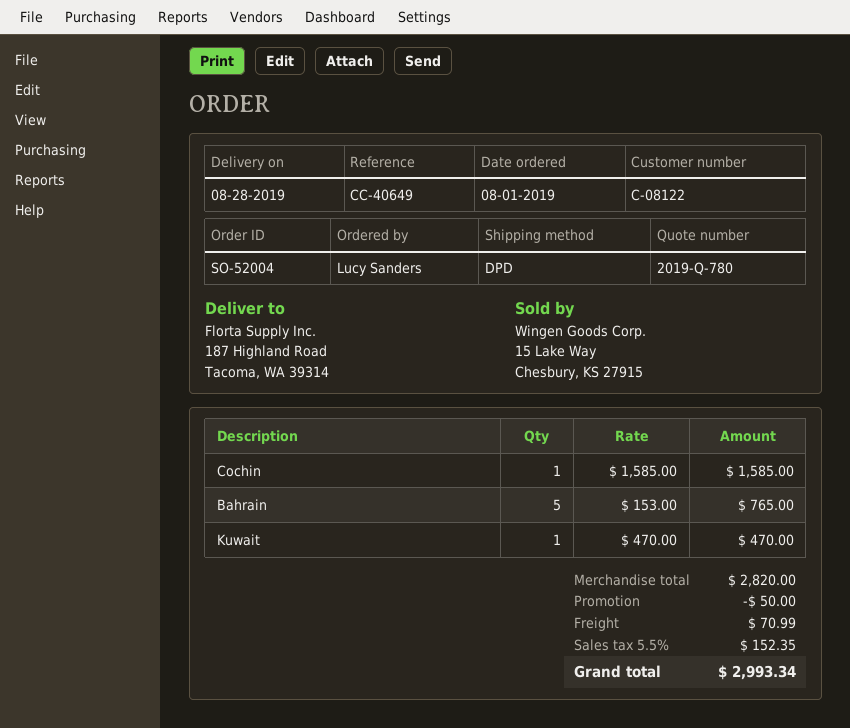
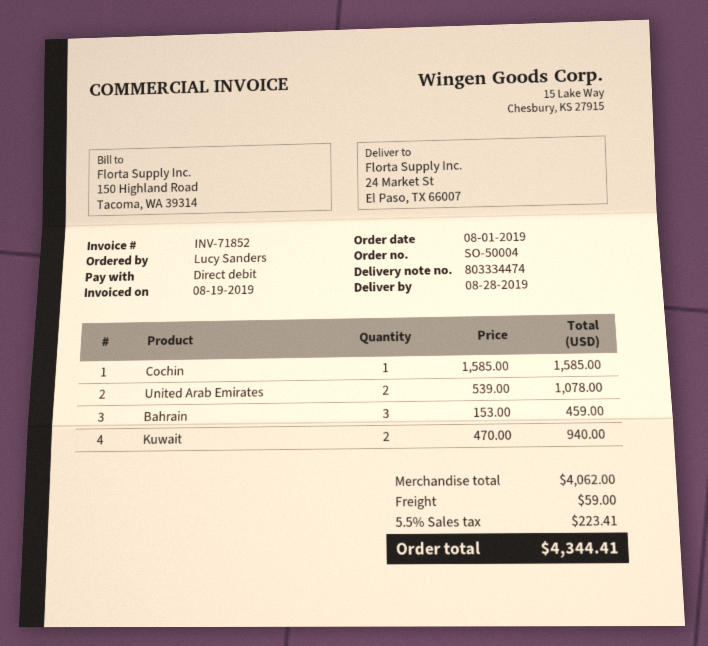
order number: SO-52004 -> SO-50004
ship to: 187 Highland Road, Tacoma, WA 39314 -> 24 Market St, El Paso, TX 66007
Bahrain: 5 x 153.00 = 765.00 -> 3 x 153.00 = 459.00
Kuwait: 1 x 470.00 = 470.00 -> 2 x 470.00 = 940.00
United Arab Emirates: none -> 2 x 539.00 = 1078.00
subtotal: 2820.00 -> 4062.00
discount: 50.00 -> none
shipping: 70.99 -> 59.00
tax: 5.5% = 152.35 -> 5.5% = 223.41
total: 2993.34 -> 4344.41

